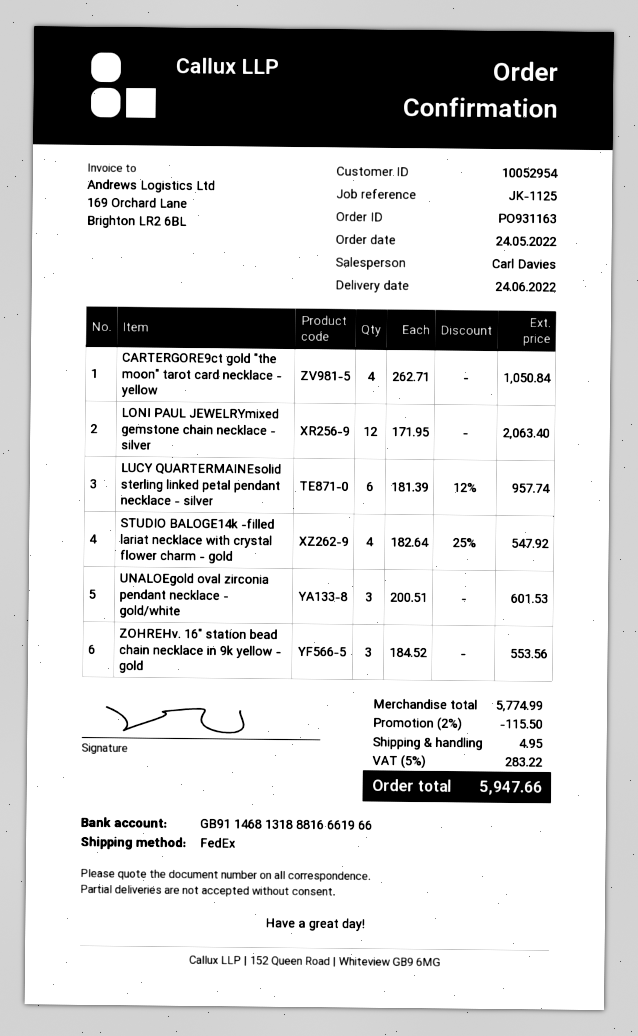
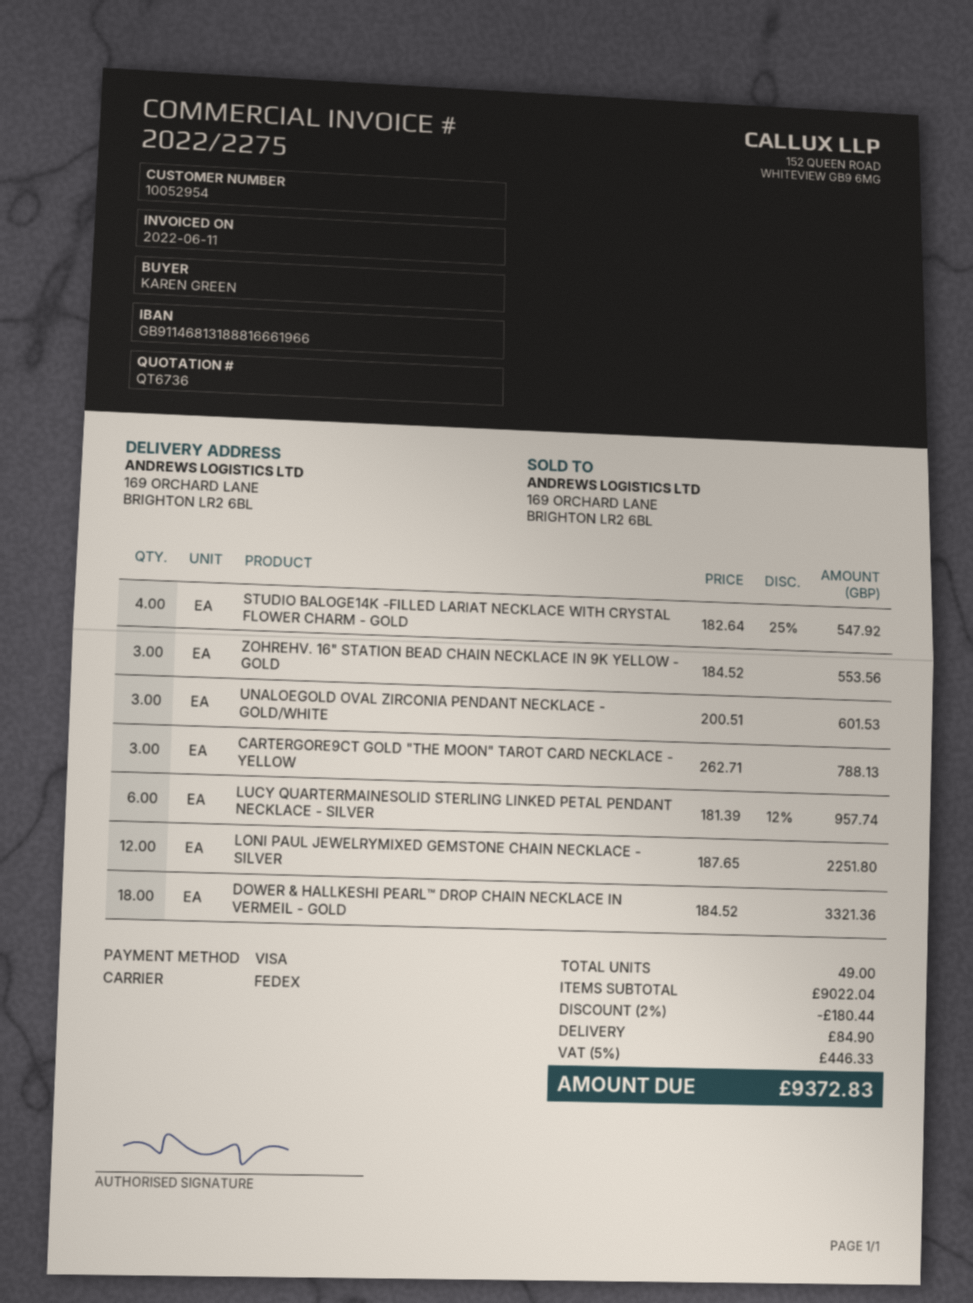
CARTERGORE9ct gold "the moon" tarot card necklace - yellow: 4 x 262.71 = 1050.84 -> 3 x 262.71 = 788.13
LONI PAUL JEWELRYmixed gemstone chain necklace - silver: 12 x 171.95 = 2063.40 -> 12 x 187.65 = 2251.80
DOWER & HALLKESHI PEARL™ DROP CHAIN NECKLACE IN VERMEIL - GOLD: none -> 18 x 184.52 = 3321.36
subtotal: 5774.99 -> 9022.04
discount: 2% = 115.50 -> 2% = 180.44
shipping: 4.95 -> 84.90
tax: 5% = 283.22 -> 5% = 446.33
total: 5947.66 -> 9372.83

